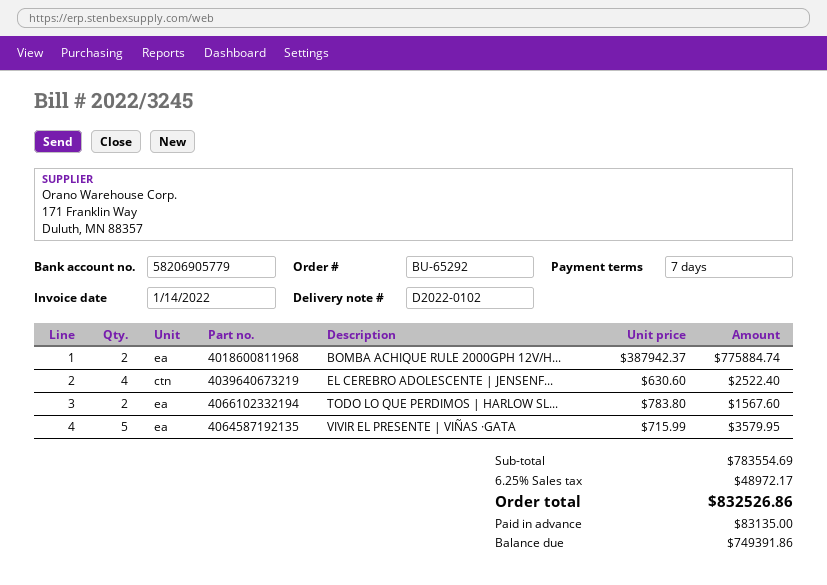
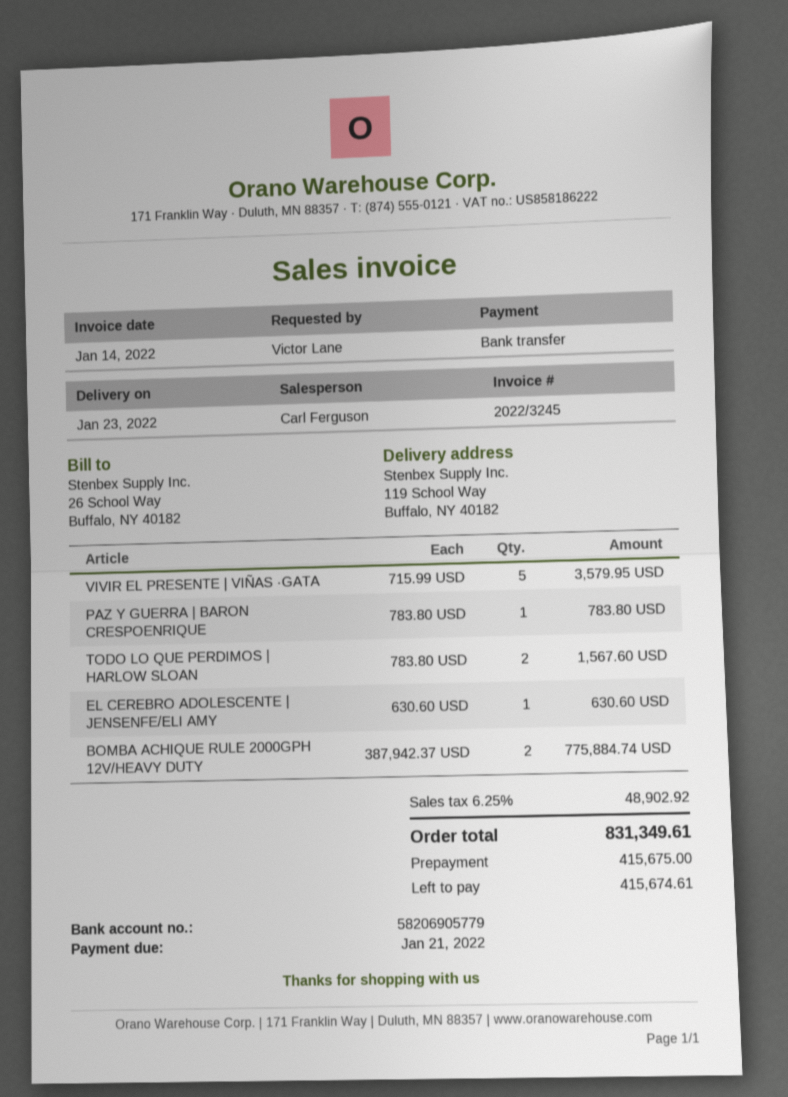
EL CEREBRO ADOLESCENTE | JENSENF...: 4 x 630.60 = 2522.40 -> 1 x 630.60 = 630.60
PAZ Y GUERRA | BARON CRESPOENRIQUE: none -> 1 x 783.80 = 783.80
tax: 6.25% = 48972.17 -> 6.25% = 48902.92
total: 832526.86 -> 831349.61
deposit: 83135.00 -> 415675.00
balance: 749391.86 -> 415674.61

